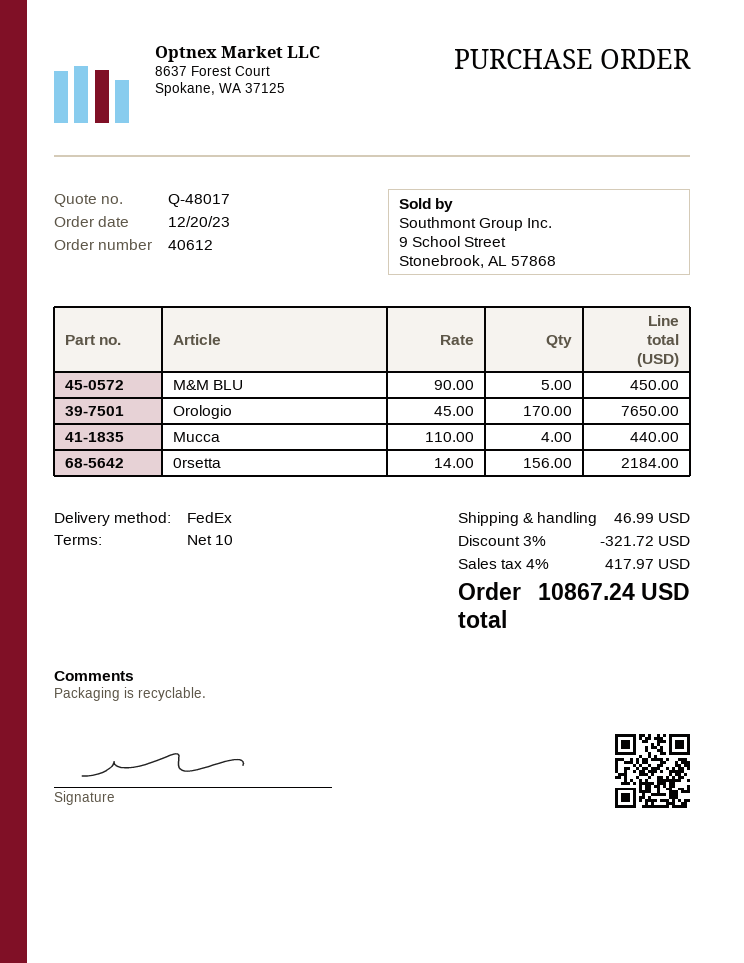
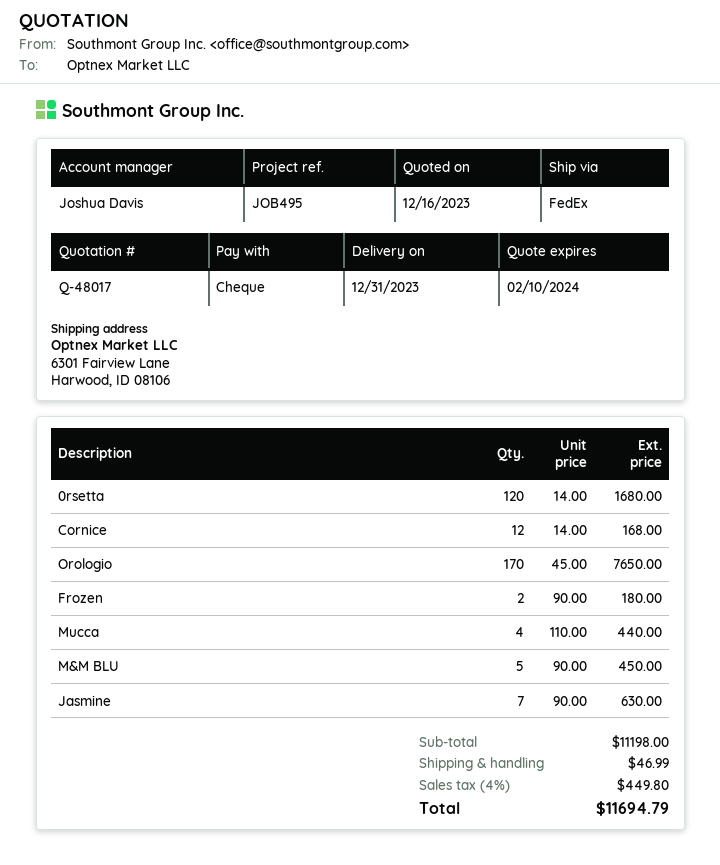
0rsetta: 156 x 14.00 = 2184.00 -> 120 x 14.00 = 1680.00
Cornice: none -> 12 x 14.00 = 168.00
Frozen: none -> 2 x 90.00 = 180.00
Jasmine: none -> 7 x 90.00 = 630.00
discount: 3% = 321.72 -> none
tax: 4% = 417.97 -> 4% = 449.80
total: 10867.24 -> 11694.79

